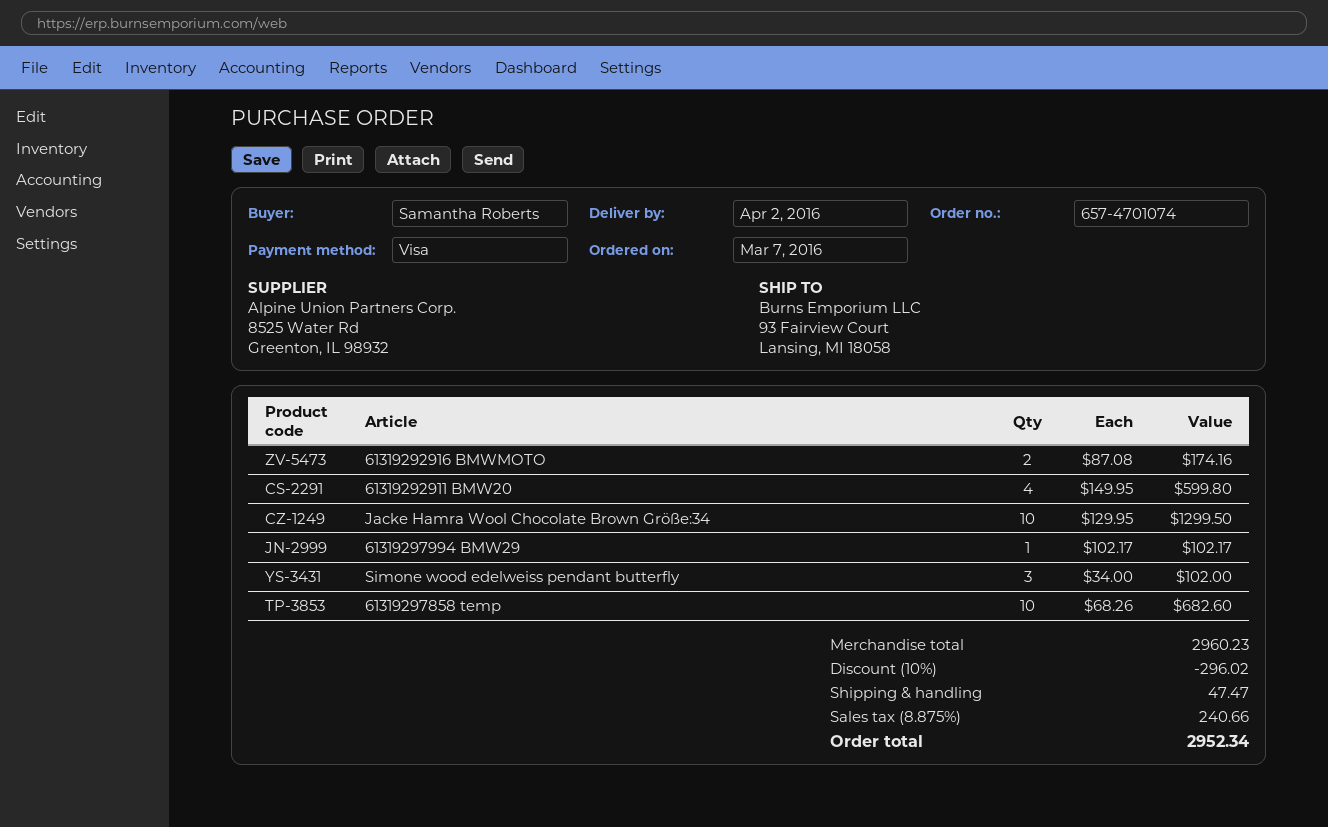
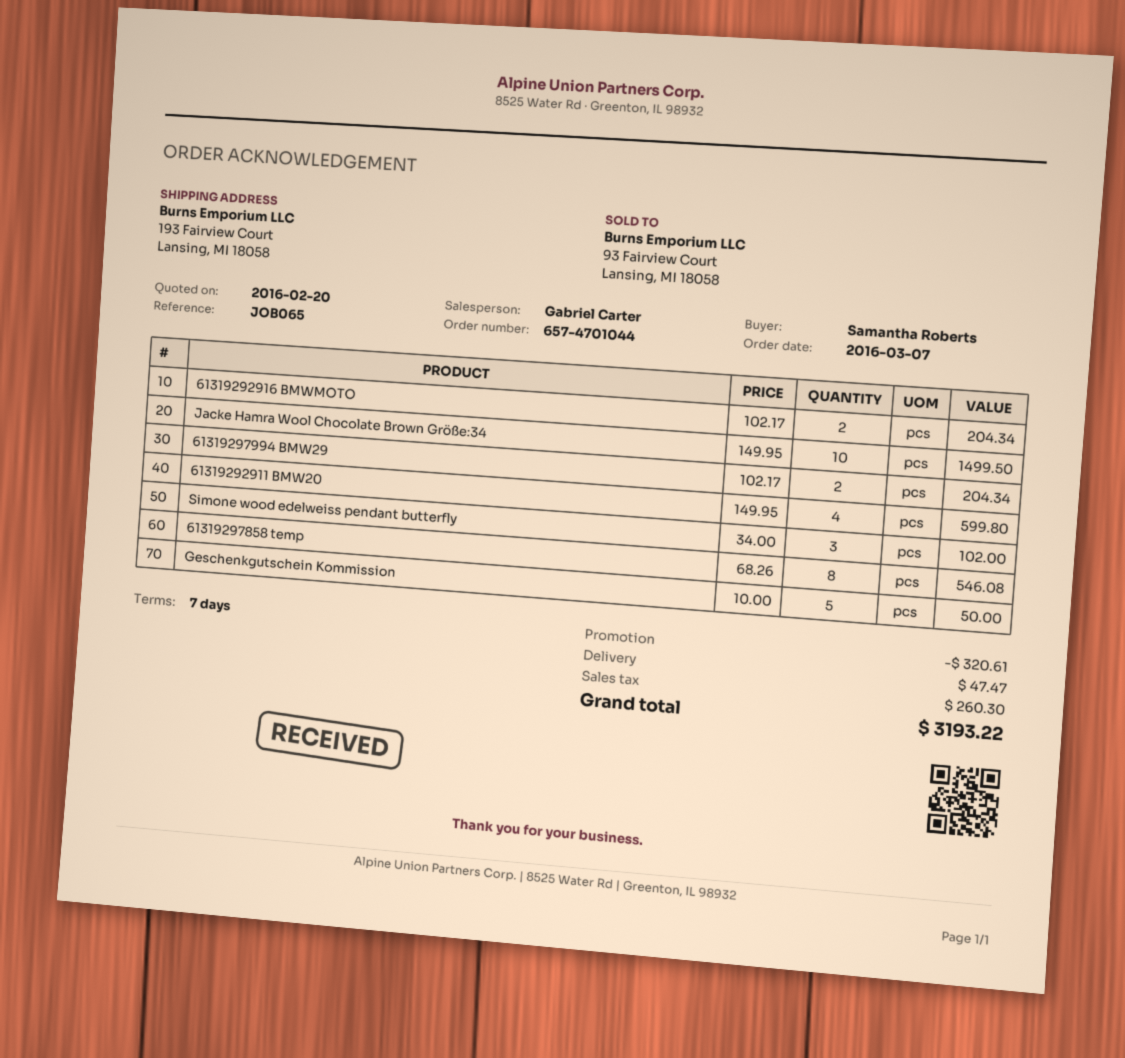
order number: 657-4701074 -> 657-4701044
ship to: 93 Fairview Court, Lansing, MI 18058 -> 193 Fairview Court, Lansing, MI 18058
61319292916 BMWMOTO: 2 x 87.08 = 174.16 -> 2 x 102.17 = 204.34
Jacke Hamra Wool Chocolate Brown Größe:34: 10 x 129.95 = 1299.50 -> 10 x 149.95 = 1499.50
61319297994 BMW29: 1 x 102.17 = 102.17 -> 2 x 102.17 = 204.34
61319297858 temp: 10 x 68.26 = 682.60 -> 8 x 68.26 = 546.08
Geschenkgutschein Kommission: none -> 5 x 10.00 = 50.00
discount: 296.02 -> 320.61
tax: 240.66 -> 260.30
total: 2952.34 -> 3193.22

